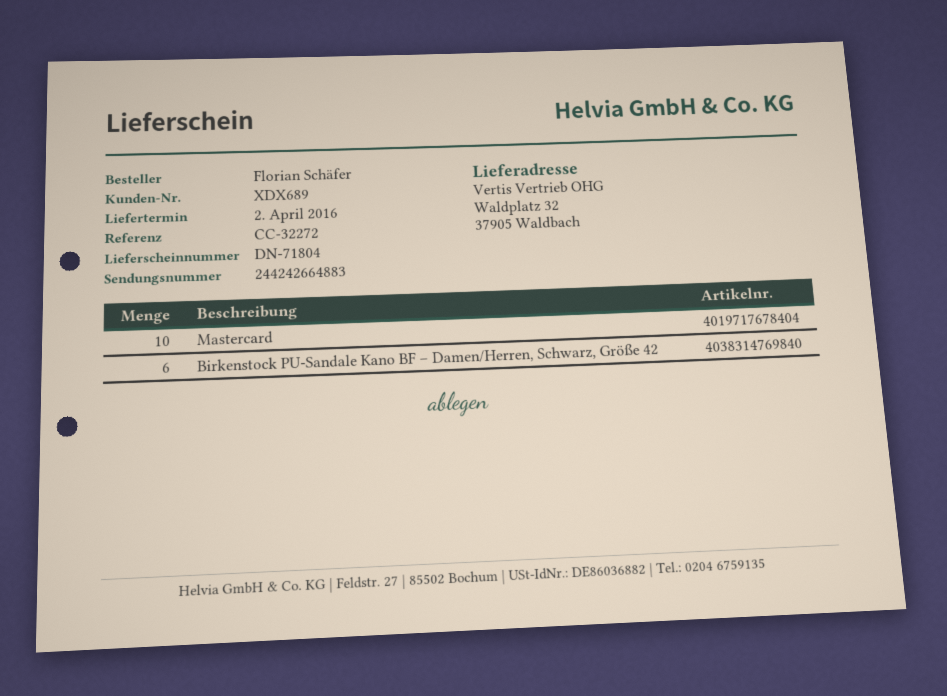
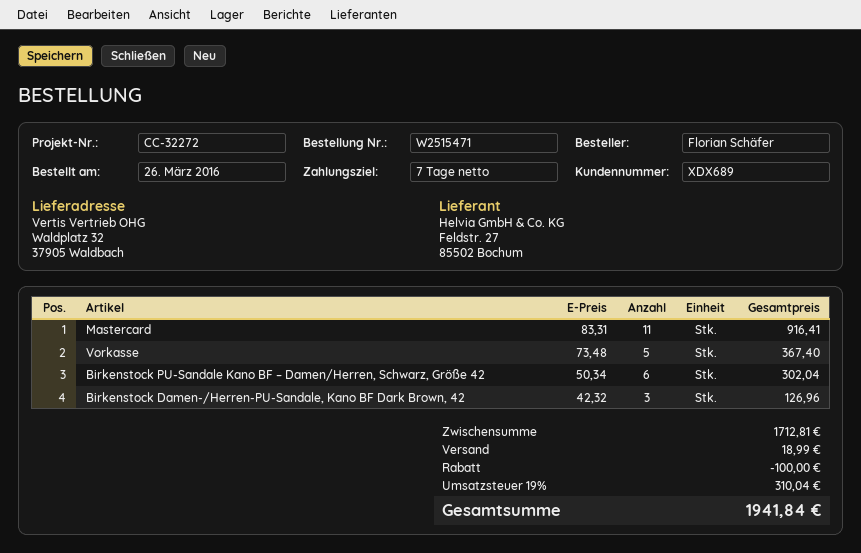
Mastercard: 10 -> 11
Vorkasse: none -> 5
Birkenstock Damen-/Herren-PU-Sandale, Kano BF Dark Brown, 42: none -> 3

